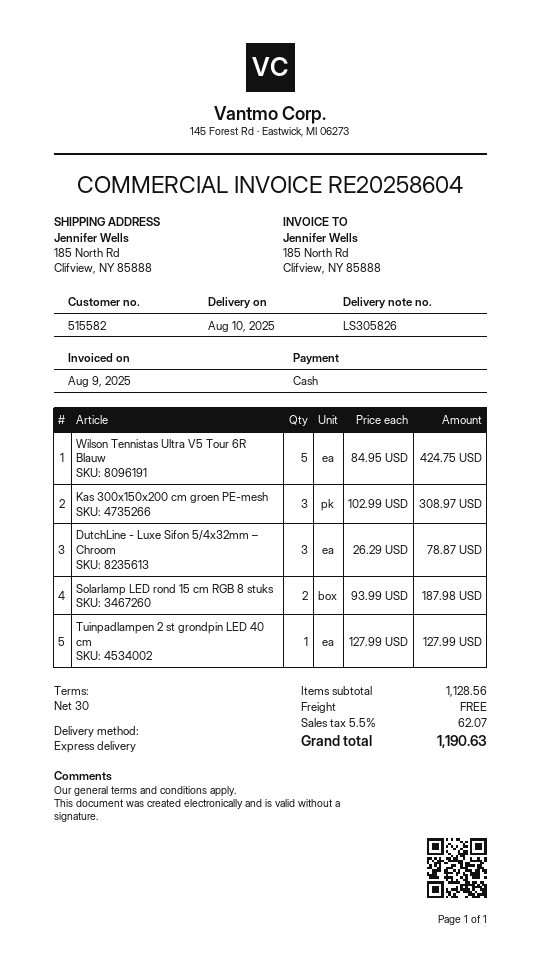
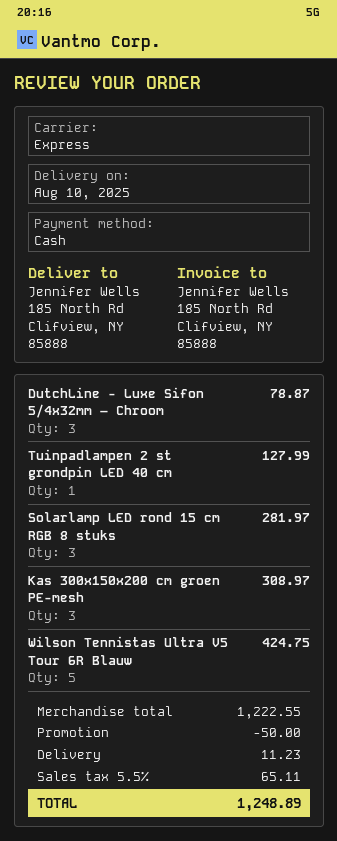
Solarlamp LED rond 15 cm RGB 8 stuks: 2 for 187.98 -> 3 for 281.97
subtotal: 1128.56 -> 1222.55
discount: none -> 50.00
shipping: 0.00 -> 11.23
tax: 5.5% = 62.07 -> 5.5% = 65.11
total: 1190.63 -> 1248.89

